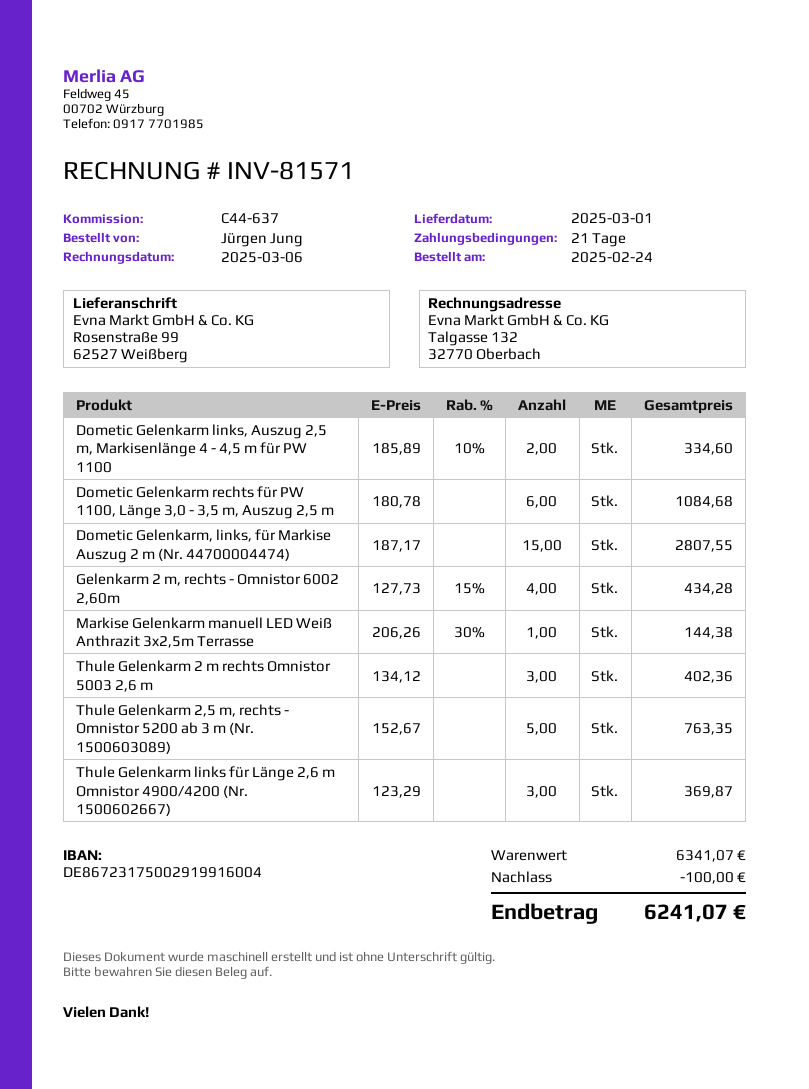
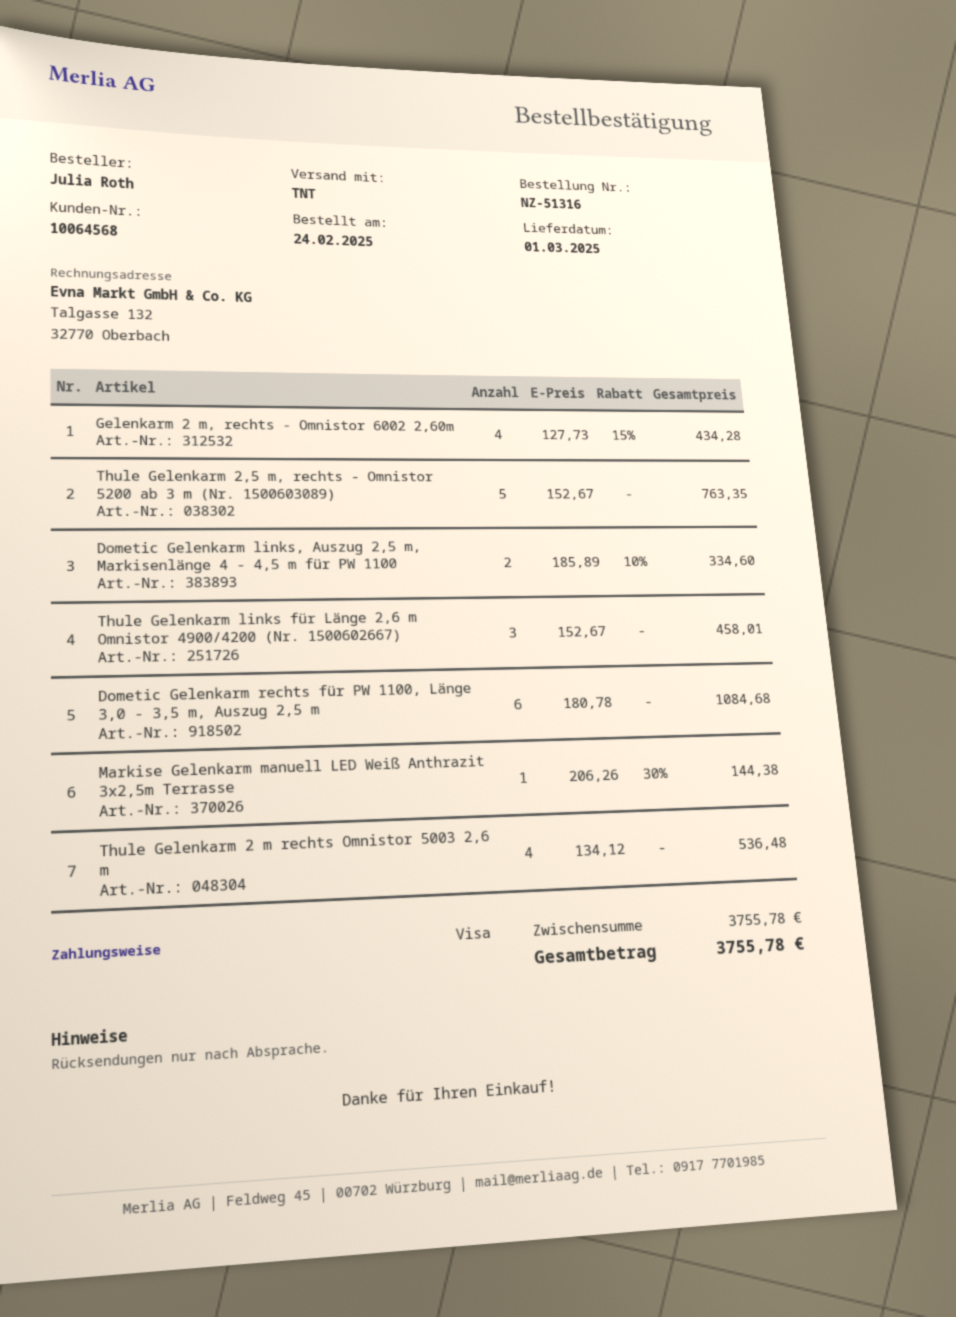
ordered by: Jürgen Jung -> Julia Roth
Dometic Gelenkarm, links, für Markise Auszug 2 m (Nr. 44700004474): 15 x 187.17 = 2807.55 -> none
Thule Gelenkarm 2 m rechts Omnistor 5003 2,6 m: 3 x 134.12 = 402.36 -> 4 x 134.12 = 536.48
Thule Gelenkarm links für Länge 2,6 m Omnistor 4900/4200 (Nr. 1500602667): 3 x 123.29 = 369.87 -> 3 x 152.67 = 458.01
subtotal: 6341.07 -> 3755.78
discount: 100.00 -> none
total: 6241.07 -> 3755.78

